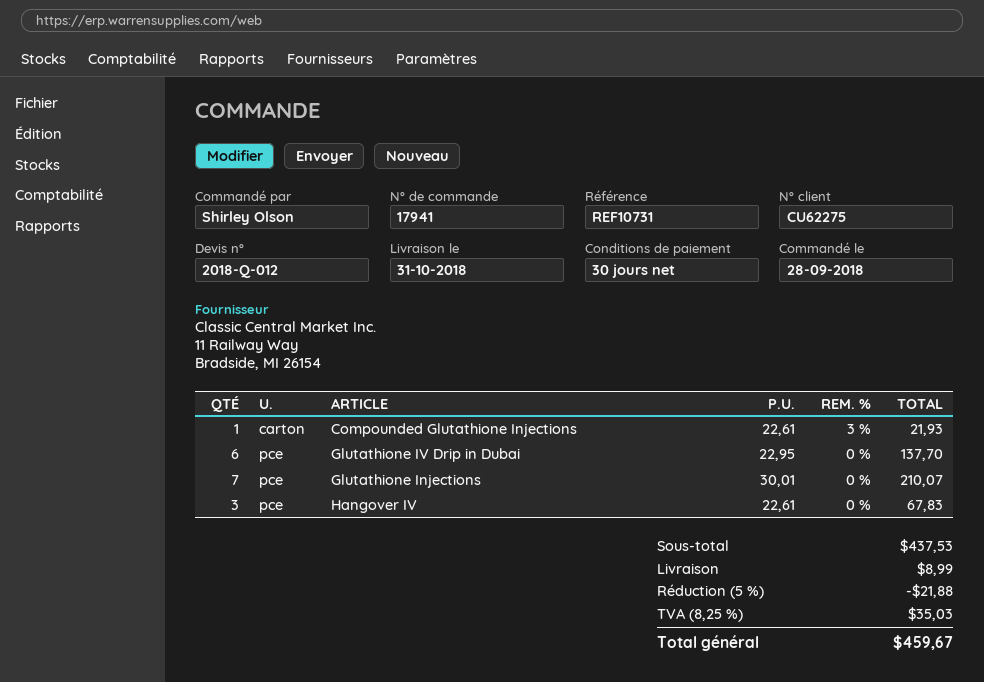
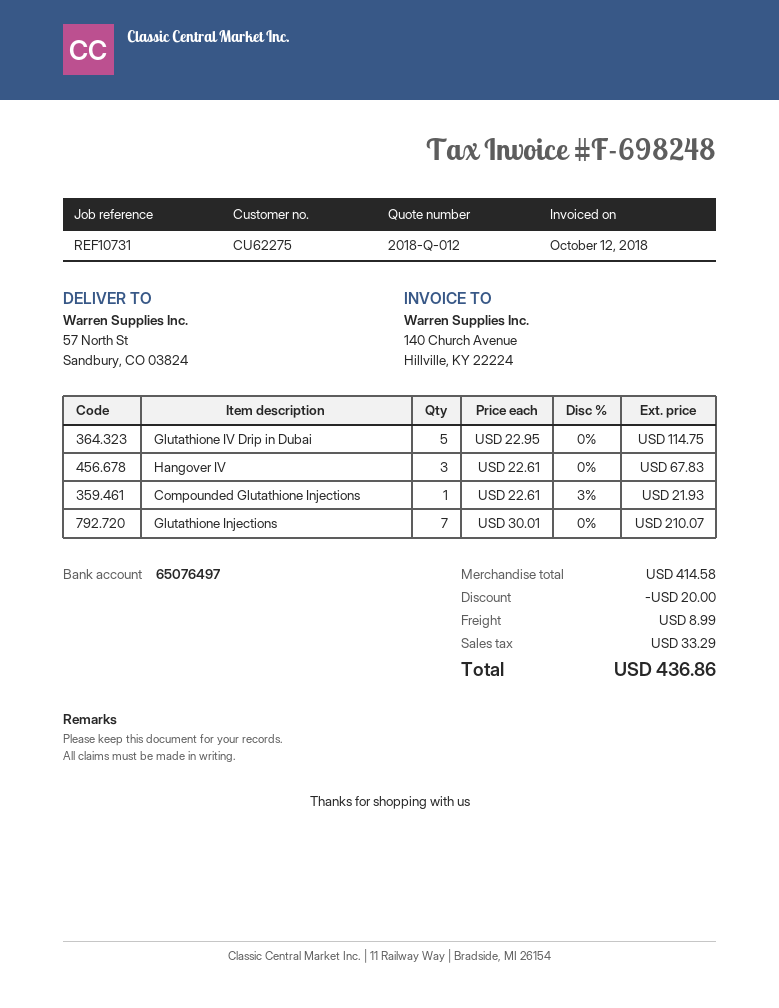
Glutathione IV Drip in Dubai: 6 x 22.95 = 137.70 -> 5 x 22.95 = 114.75
subtotal: 437.53 -> 414.58
discount: 21.88 -> 20.00
tax: 35.03 -> 33.29
total: 459.67 -> 436.86

